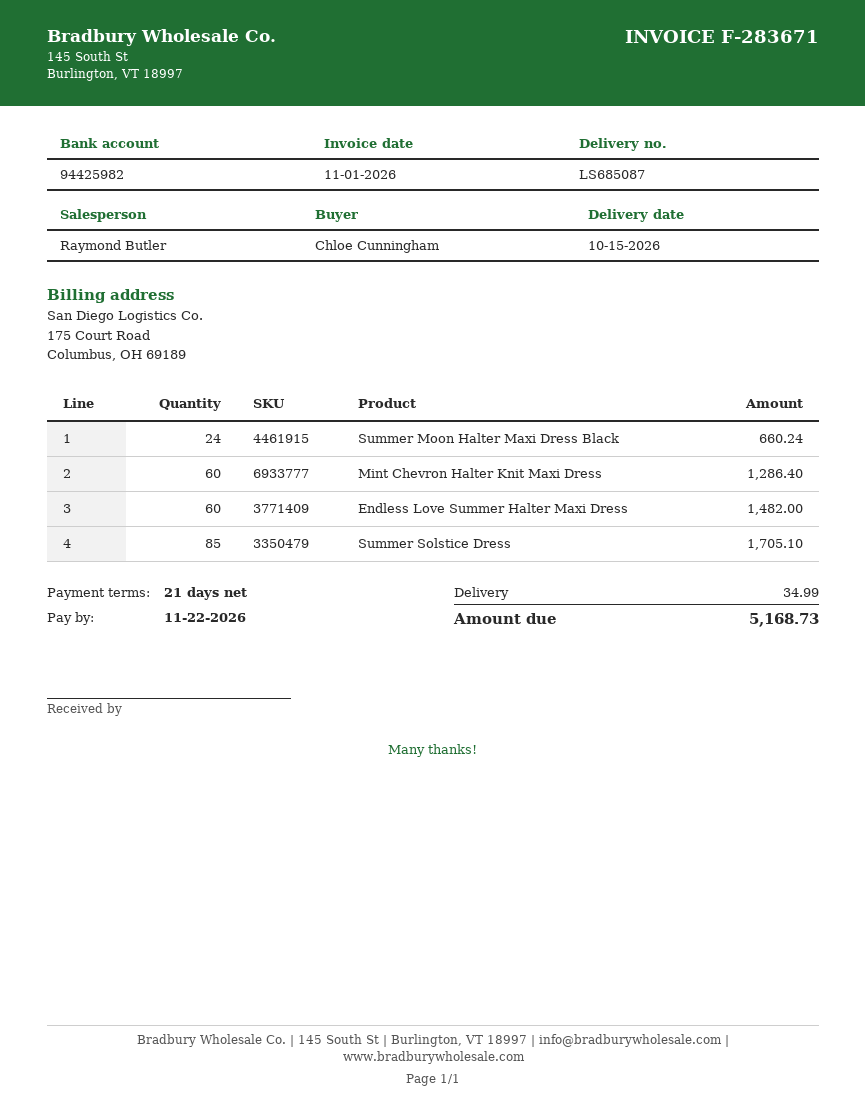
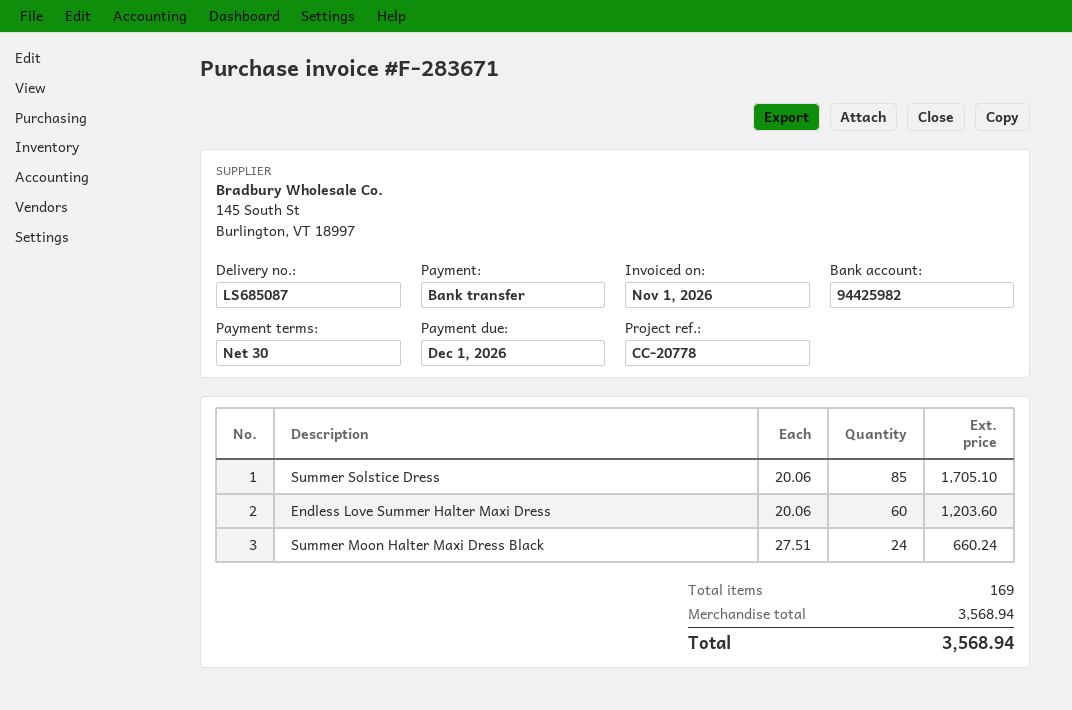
payment terms: 21 days -> 30 days
due date: 2026-11-22 -> 2026-12-01
Mint Chevron Halter Knit Maxi Dress: 60 for 1286.40 -> none
Endless Love Summer Halter Maxi Dress: 60 for 1482.00 -> 60 for 1203.60
shipping: 34.99 -> none
total: 5168.73 -> 3568.94

